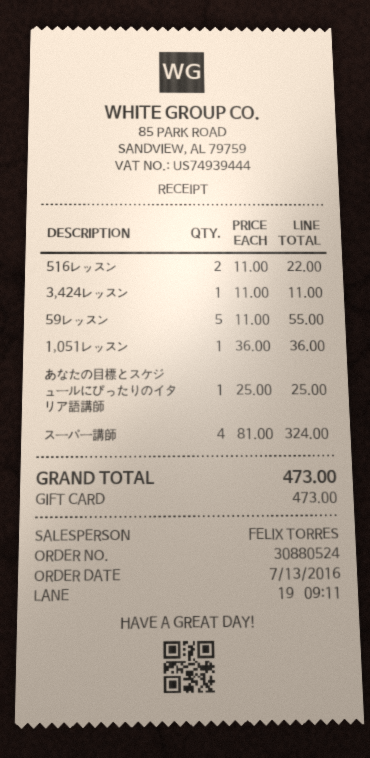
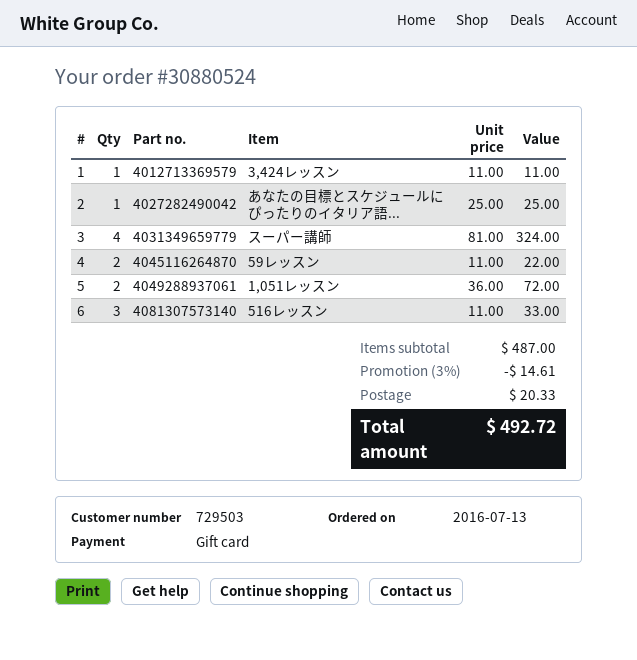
516レッスン: 2 x 11.00 = 22.00 -> 3 x 11.00 = 33.00
59レッスン: 5 x 11.00 = 55.00 -> 2 x 11.00 = 22.00
1,051レッスン: 1 x 36.00 = 36.00 -> 2 x 36.00 = 72.00
discount: none -> 3% = 14.61
shipping: none -> 20.33
total: 473.00 -> 492.72

